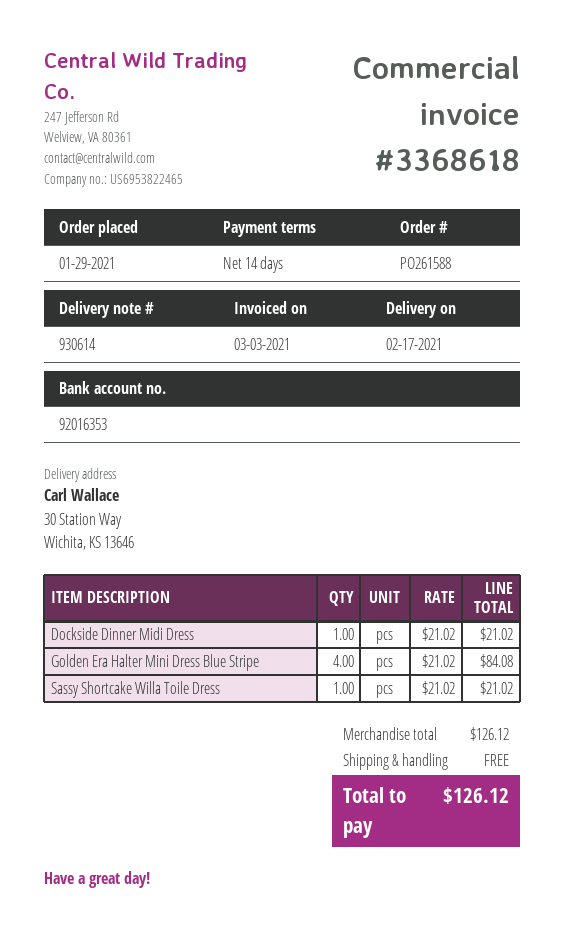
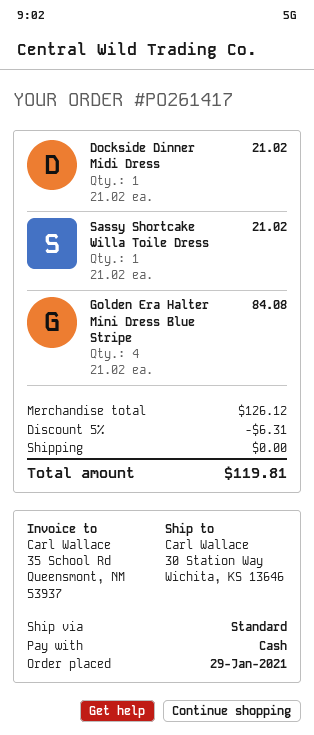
order number: PO261588 -> PO261417
discount: none -> 5% = 6.31
total: 126.12 -> 119.81

